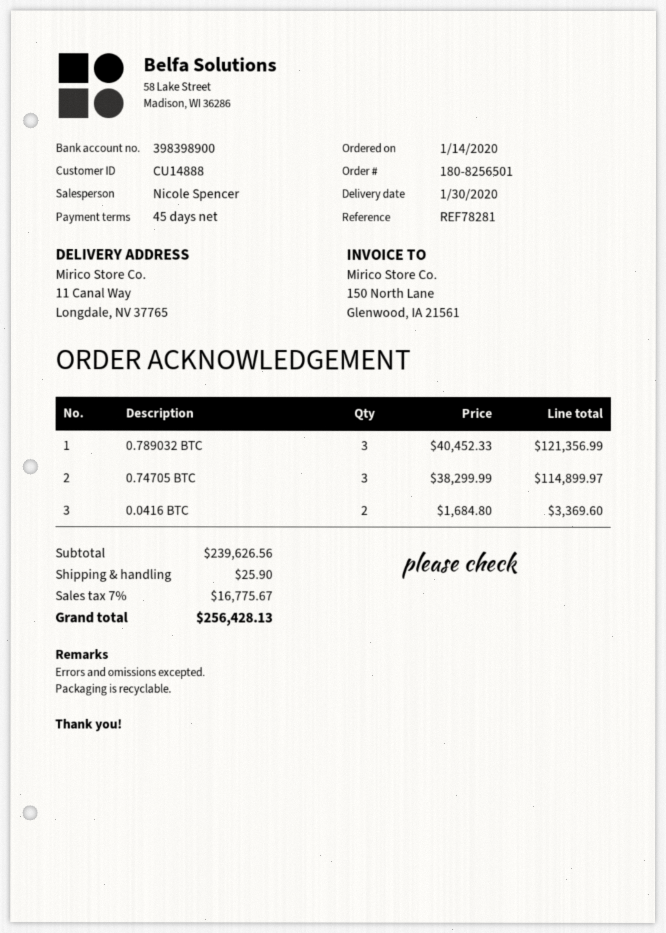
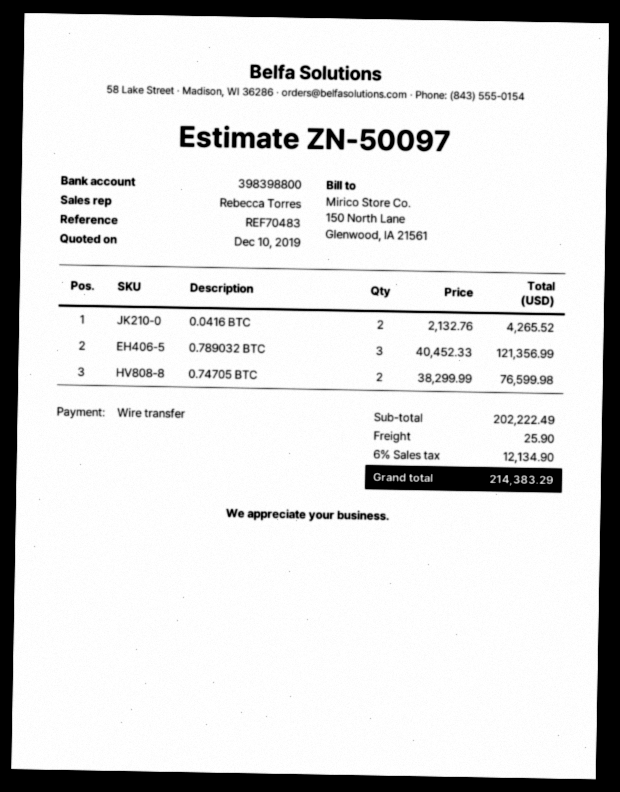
reference: REF78281 -> REF70483
sales rep: Nicole Spencer -> Rebecca Torres
bank account: 398398900 -> 398398800
0.74705 BTC: 3 x 38299.99 = 114899.97 -> 2 x 38299.99 = 76599.98
0.0416 BTC: 2 x 1684.80 = 3369.60 -> 2 x 2132.76 = 4265.52
subtotal: 239626.56 -> 202222.49
tax: 7% = 16775.67 -> 6% = 12134.90
total: 256428.13 -> 214383.29

